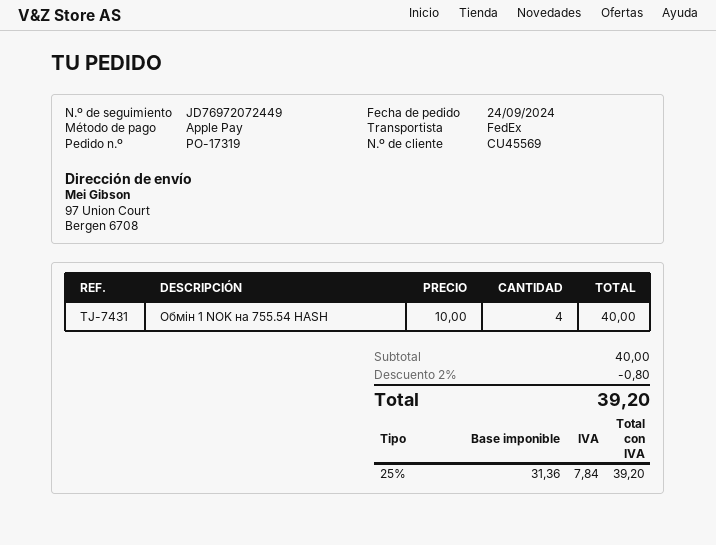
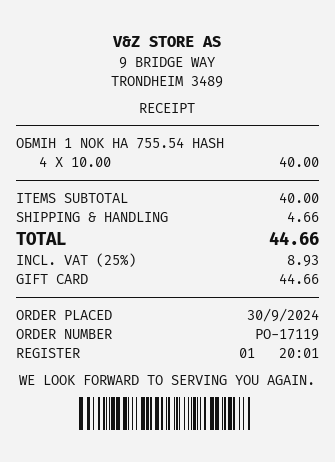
order number: PO-17319 -> PO-17119
order date: 2024-09-24 -> 2024-09-30
payment method: Apple Pay -> gift card
discount: 2% = 0.80 -> none
shipping: none -> 4.66
tax: 25% = 7.84 -> 25% = 8.93
total: 39.20 -> 44.66

